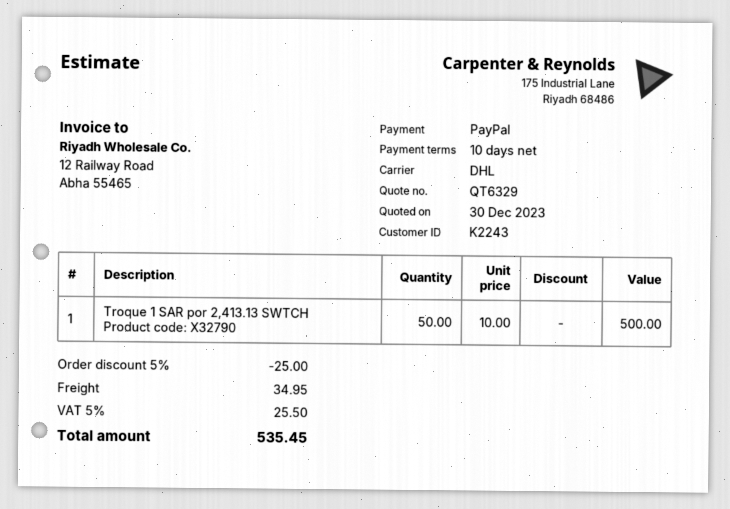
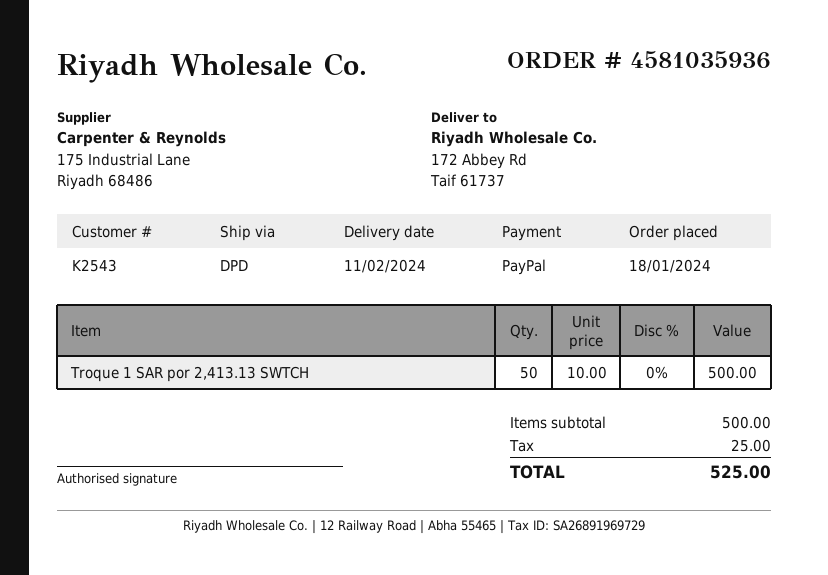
customer number: K2243 -> K2543
shipping method: DHL -> DPD
discount: 5% = 25.00 -> none
shipping: 34.95 -> none
tax: 25.50 -> 25.00
total: 535.45 -> 525.00

